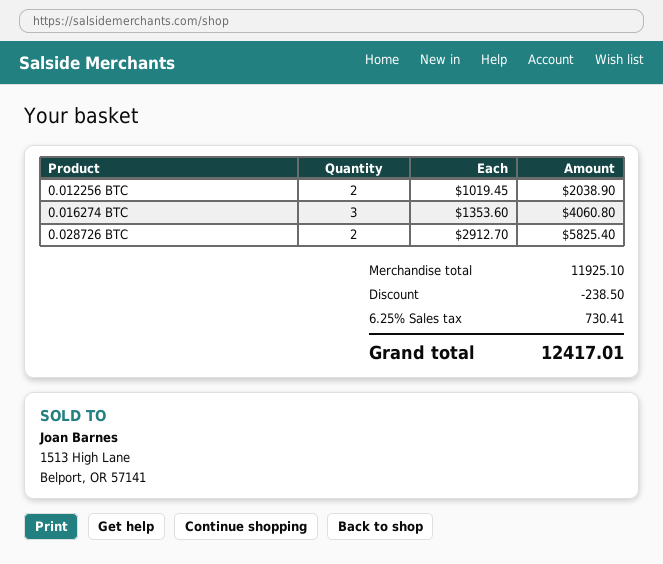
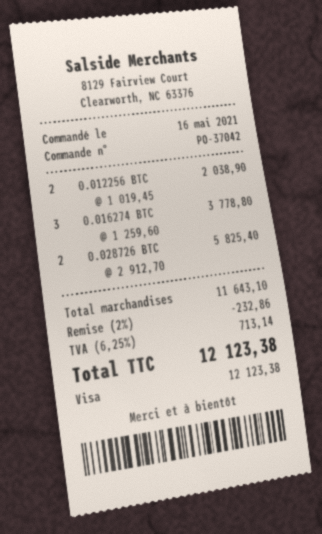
0.016274 BTC: 3 x 1353.60 = 4060.80 -> 3 x 1259.60 = 3778.80
subtotal: 11925.10 -> 11643.10
discount: 238.50 -> 232.86
tax: 6.25% = 730.41 -> 6.25% = 713.14
total: 12417.01 -> 12123.38

